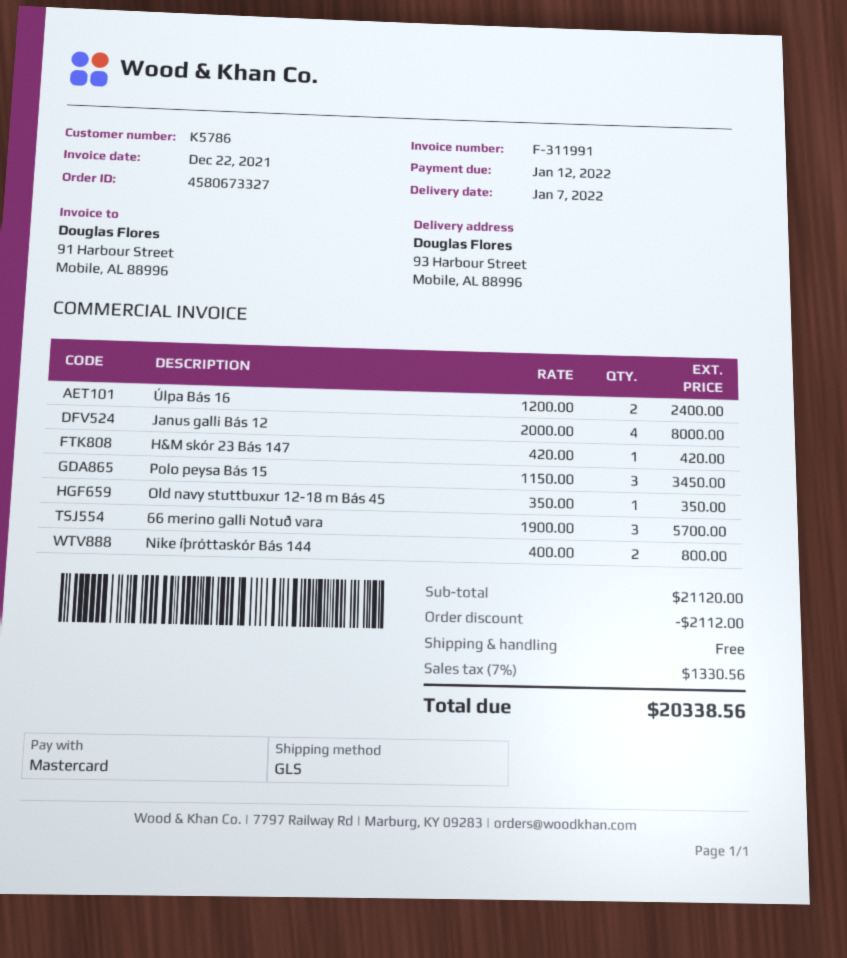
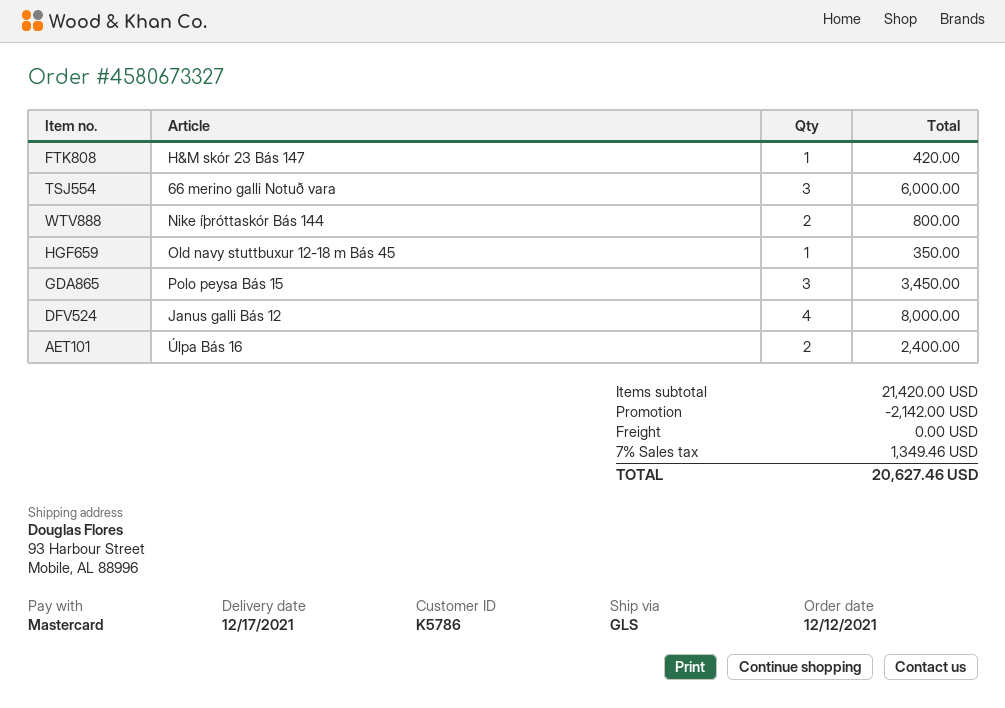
delivery date: 2022-01-07 -> 2021-12-17
66 merino galli Notuð vara: 3 for 5700.00 -> 3 for 6000.00
subtotal: 21120.00 -> 21420.00
discount: 2112.00 -> 2142.00
tax: 7% = 1330.56 -> 7% = 1349.46
total: 20338.56 -> 20627.46

